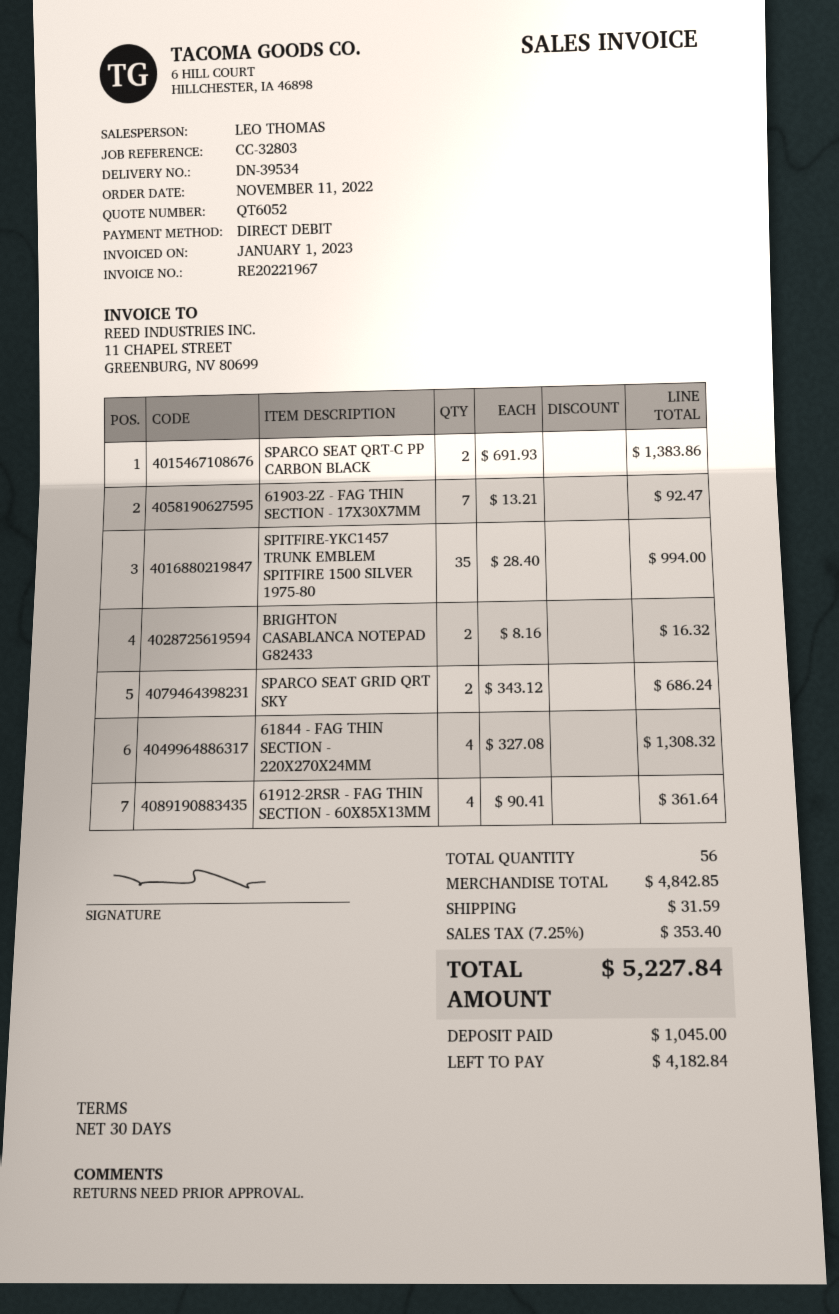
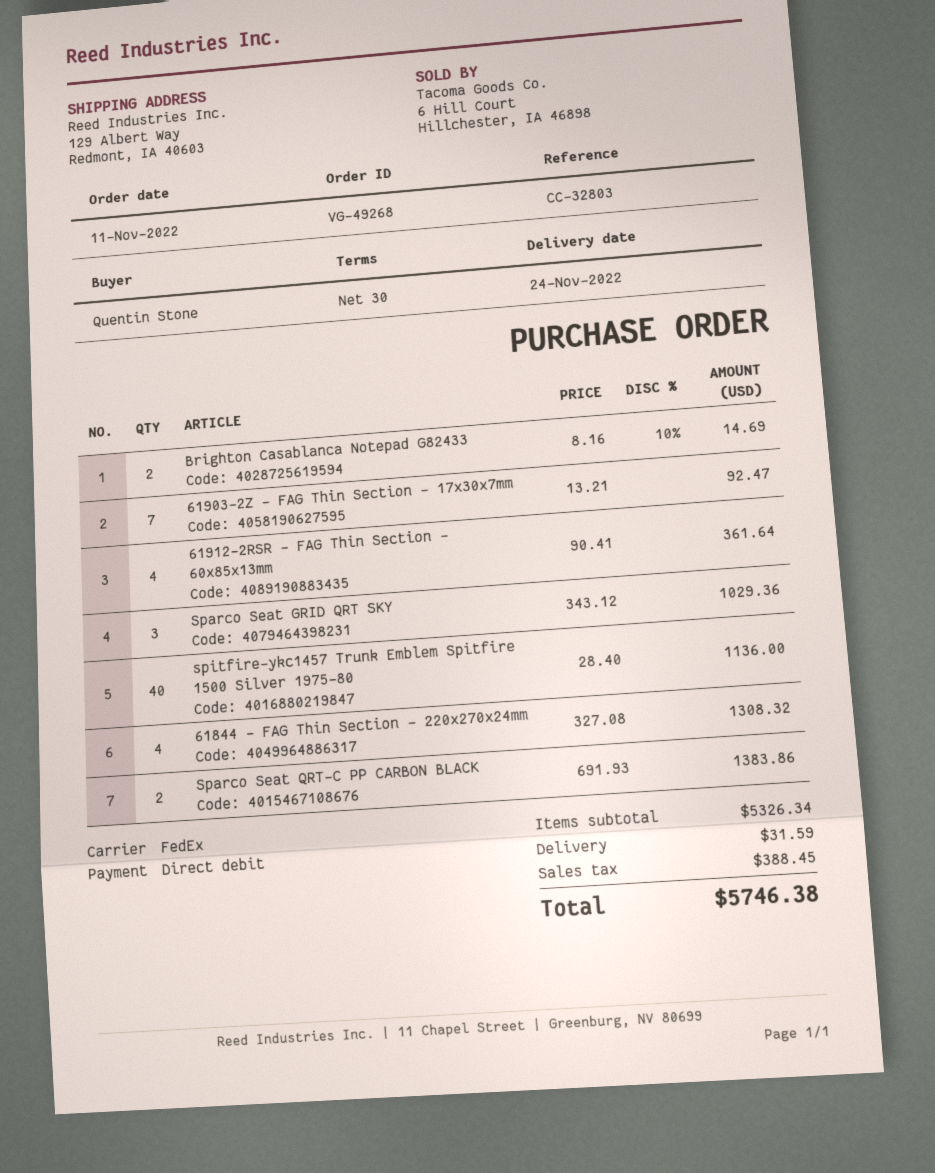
SPITFIRE-YKC1457 TRUNK EMBLEM SPITFIRE 1500 SILVER 1975-80: 35 x 28.40 = 994.00 -> 40 x 28.40 = 1136.00
BRIGHTON CASABLANCA NOTEPAD G82433: 2 x 8.16 = 16.32 -> 2 x 8.16 - 10% = 14.69
SPARCO SEAT GRID QRT SKY: 2 x 343.12 = 686.24 -> 3 x 343.12 = 1029.36
subtotal: 4842.85 -> 5326.34
tax: 353.40 -> 388.45
total: 5227.84 -> 5746.38

